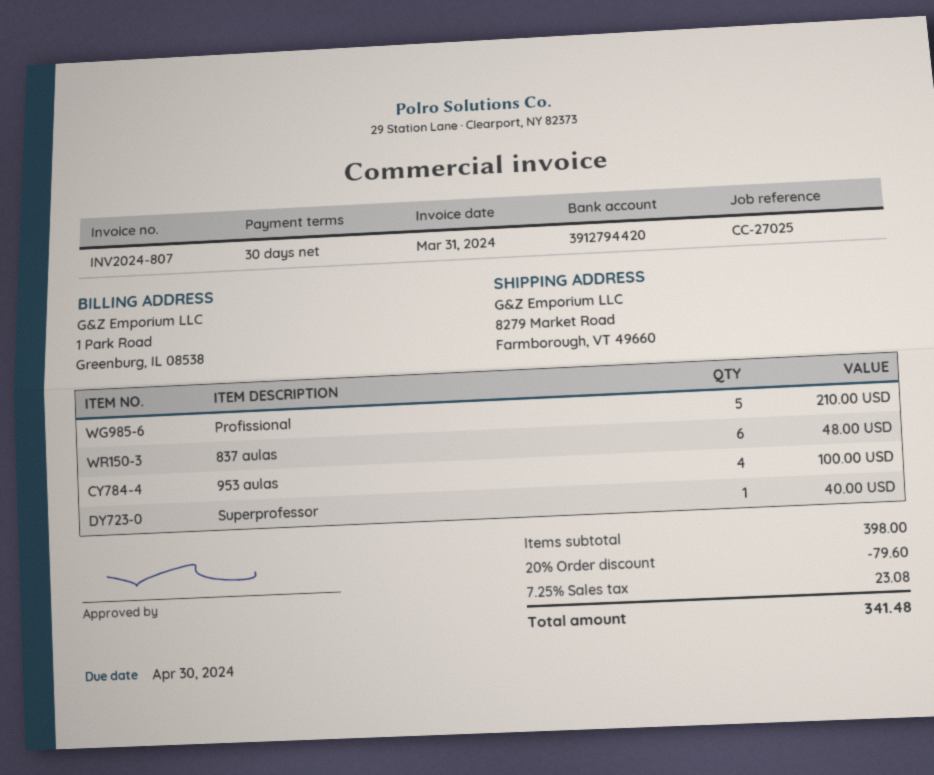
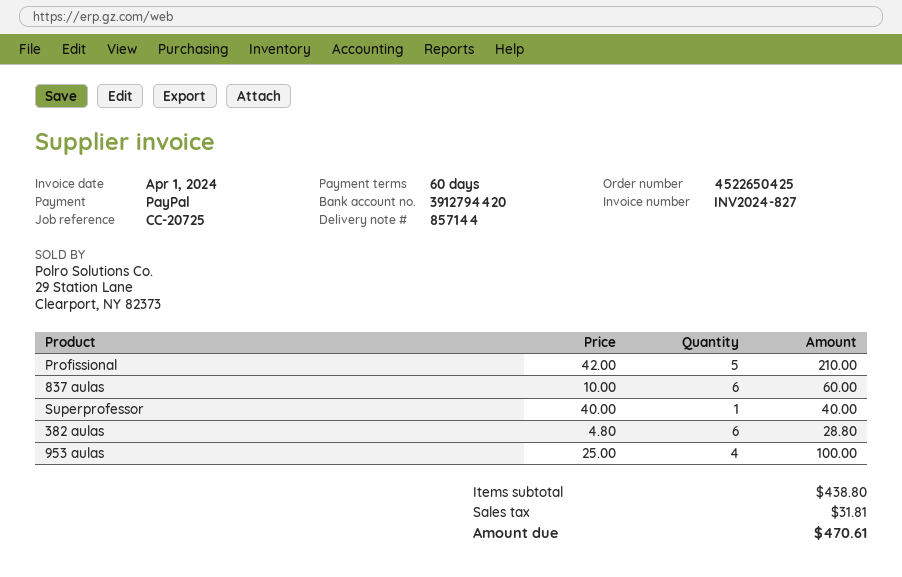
invoice number: INV2024-807 -> INV2024-827
invoice date: 2024-03-31 -> 2024-04-01
payment terms: 30 days -> 60 days
reference: CC-27025 -> CC-20725
837 aulas: 6 for 48.00 -> 6 for 60.00
382 aulas: none -> 6 for 28.80
subtotal: 398.00 -> 438.80
discount: 20% = 79.60 -> none
tax: 23.08 -> 31.81
total: 341.48 -> 470.61

